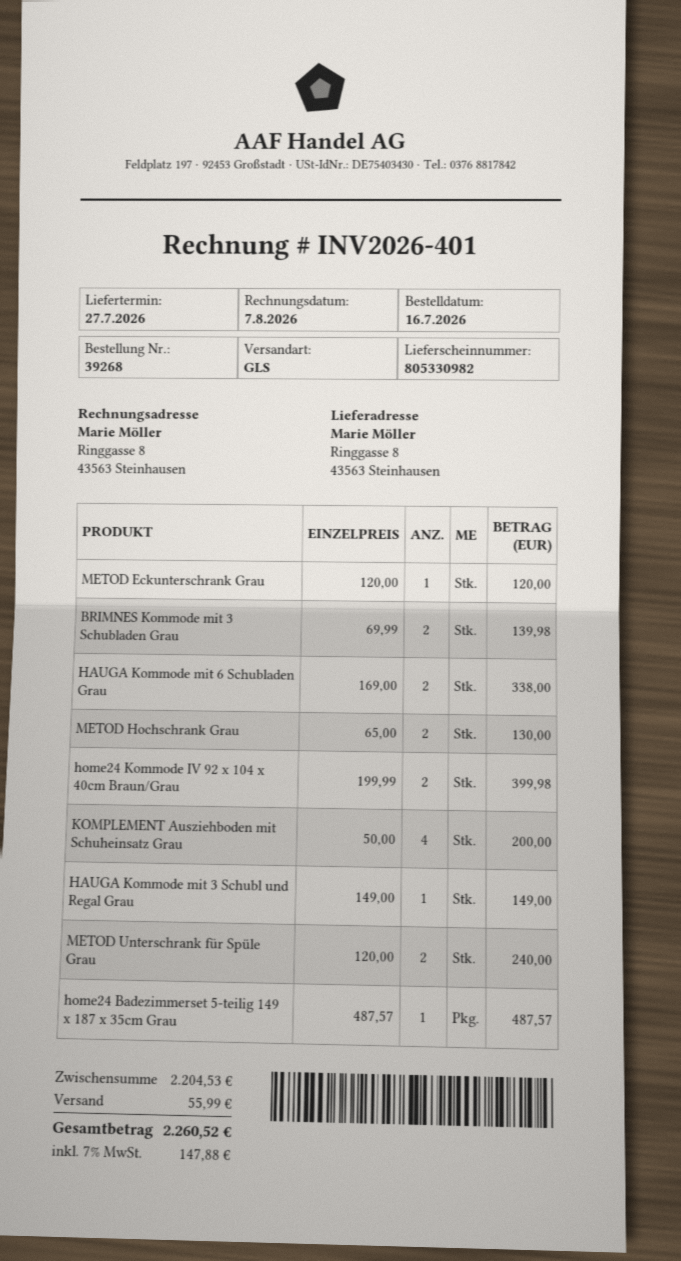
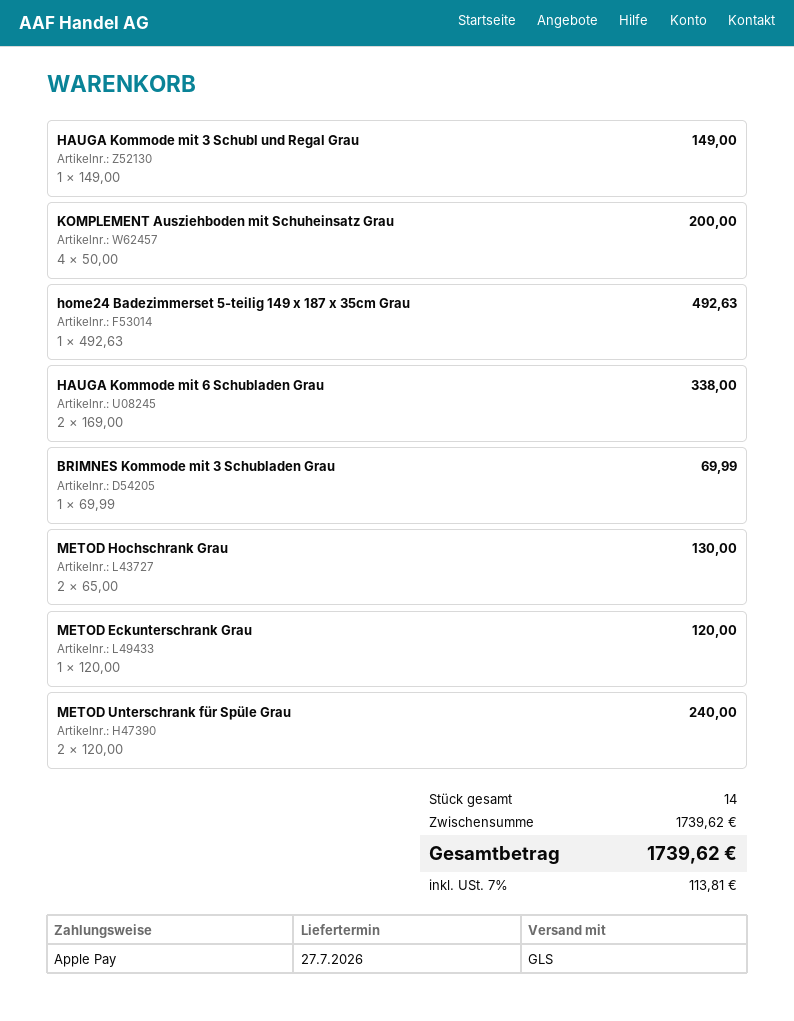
BRIMNES Kommode mit 3 Schubladen Grau: 2 x 69.99 = 139.98 -> 1 x 69.99 = 69.99
home24 Kommode IV 92 x 104 x 40cm Braun/Grau: 2 x 199.99 = 399.98 -> none
home24 Badezimmerset 5-teilig 149 x 187 x 35cm Grau: 1 x 487.57 = 487.57 -> 1 x 492.63 = 492.63
subtotal: 2204.53 -> 1739.62
shipping: 55.99 -> none
tax: 7% = 147.88 -> 7% = 113.81
total: 2260.52 -> 1739.62

